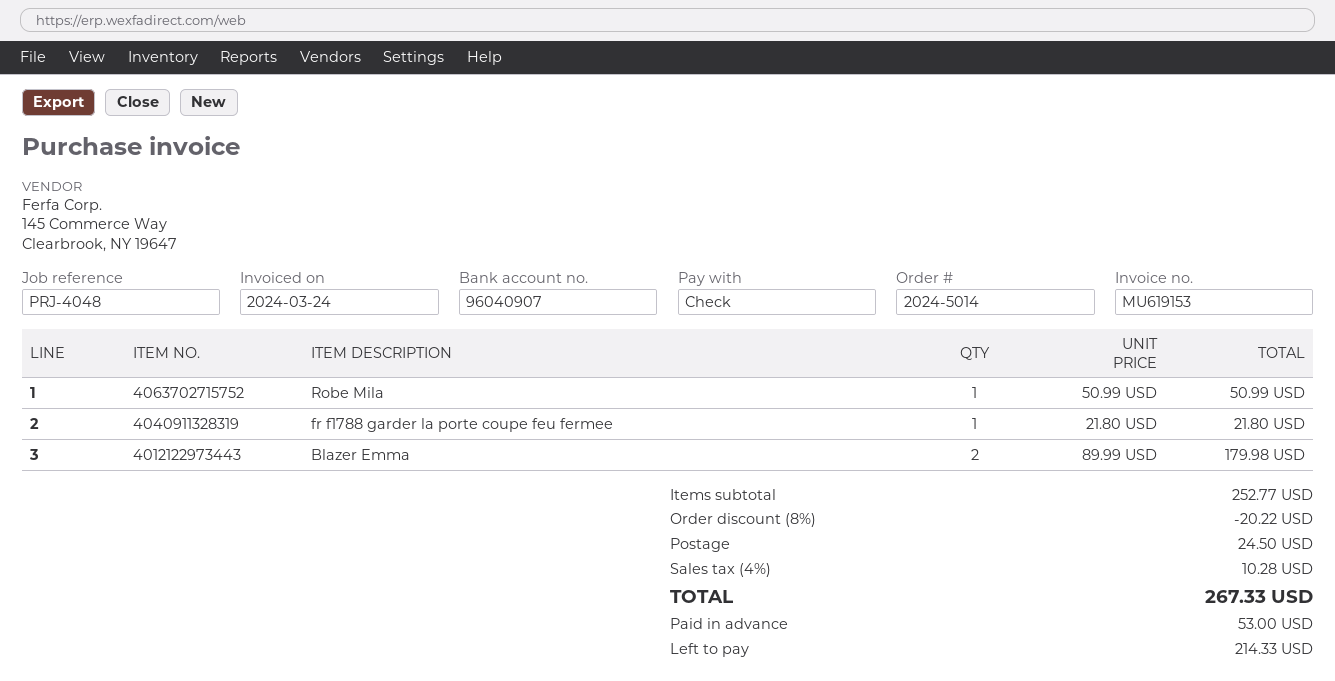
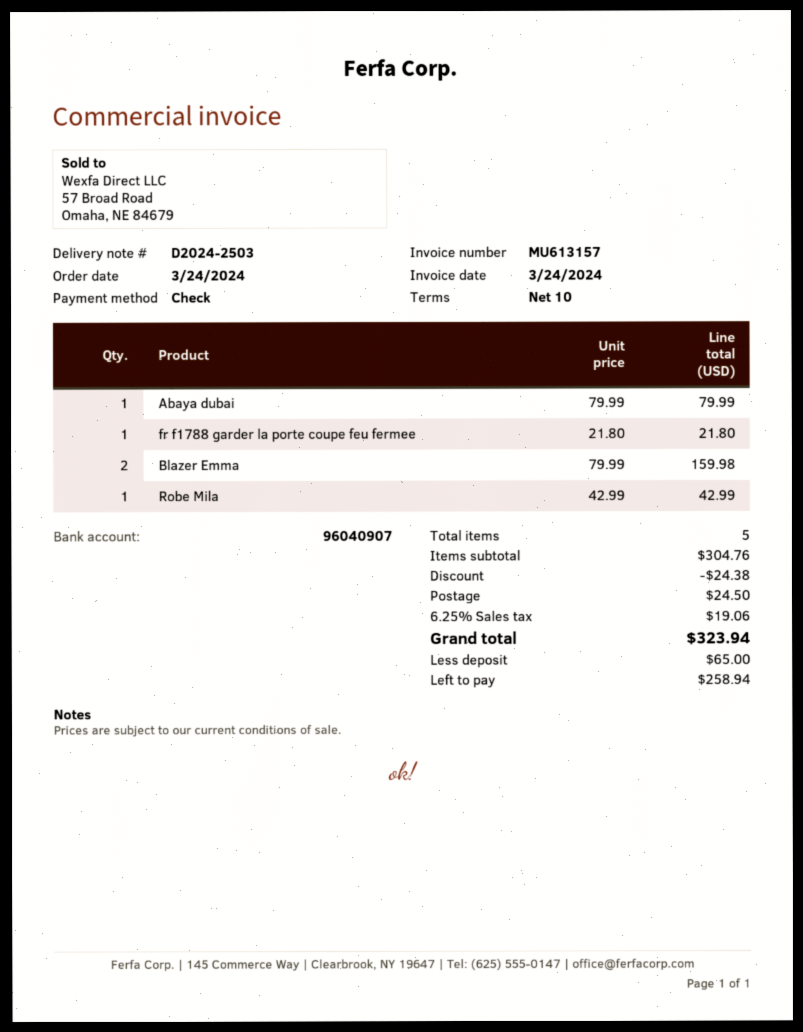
invoice number: MU619153 -> MU613157
Robe Mila: 1 x 50.99 = 50.99 -> 1 x 42.99 = 42.99
Blazer Emma: 2 x 89.99 = 179.98 -> 2 x 79.99 = 159.98
Abaya dubai: none -> 1 x 79.99 = 79.99
subtotal: 252.77 -> 304.76
discount: 20.22 -> 24.38
tax: 4% = 10.28 -> 6.25% = 19.06
total: 267.33 -> 323.94
deposit: 53.00 -> 65.00
balance: 214.33 -> 258.94

